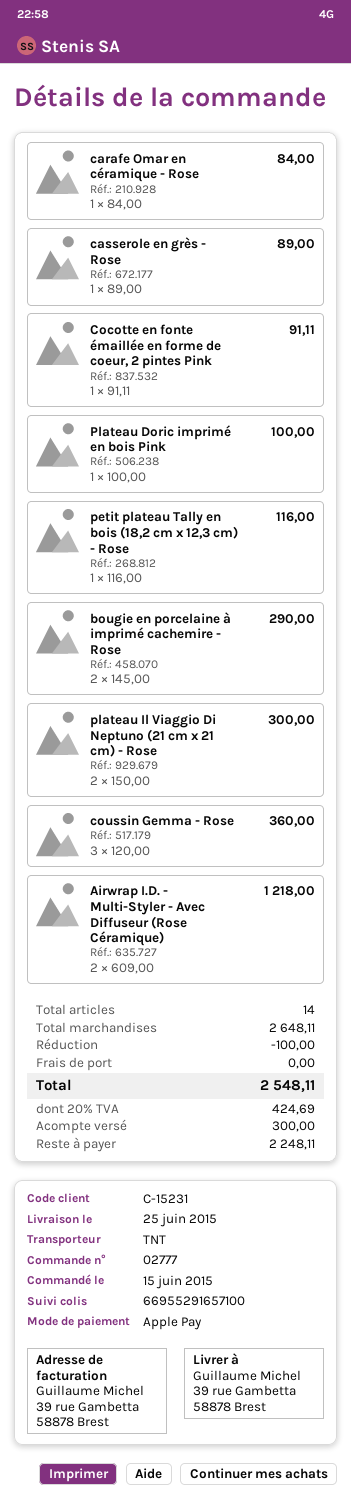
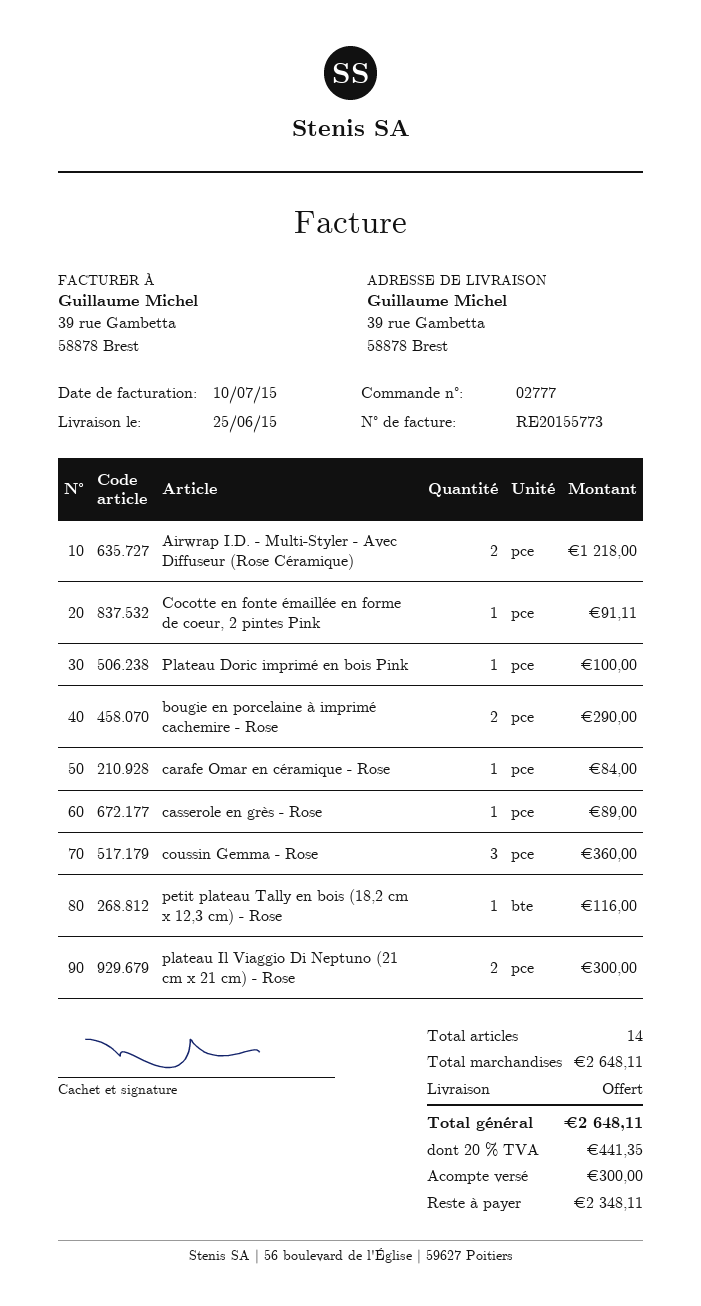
discount: 100.00 -> none
tax: 20% = 424.69 -> 20% = 441.35
total: 2548.11 -> 2648.11
balance: 2248.11 -> 2348.11

